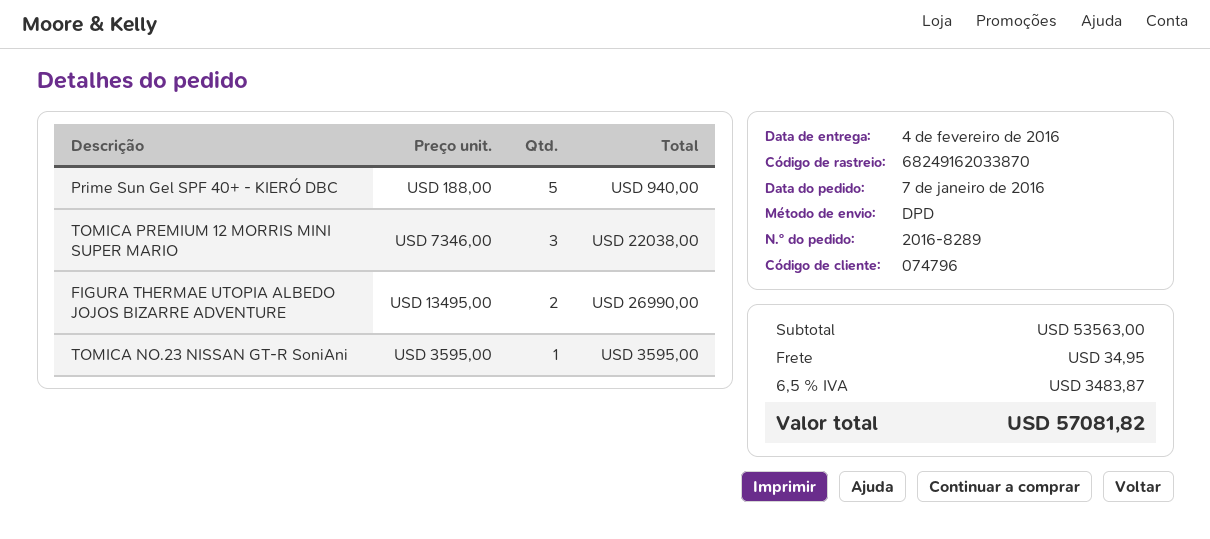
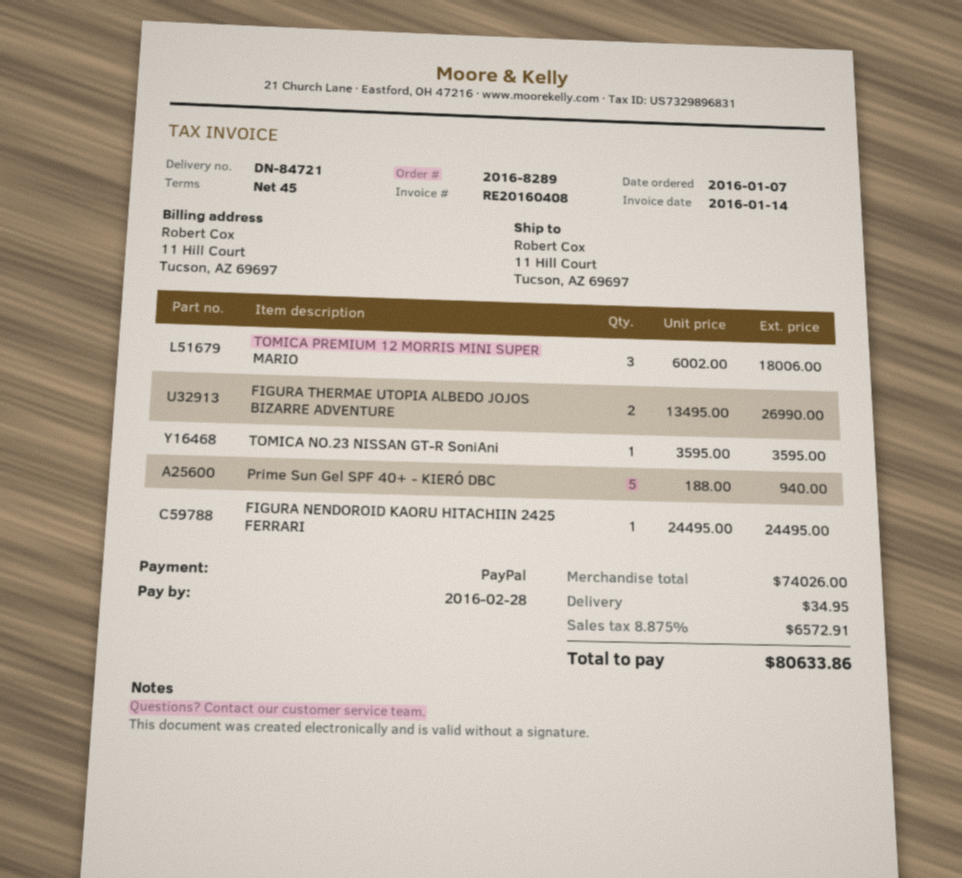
TOMICA PREMIUM 12 MORRIS MINI SUPER MARIO: 3 x 7346.00 = 22038.00 -> 3 x 6002.00 = 18006.00
FIGURA NENDOROID KAORU HITACHIIN 2425 FERRARI: none -> 1 x 24495.00 = 24495.00
subtotal: 53563.00 -> 74026.00
tax: 6.5% = 3483.87 -> 8.875% = 6572.91
total: 57081.82 -> 80633.86

